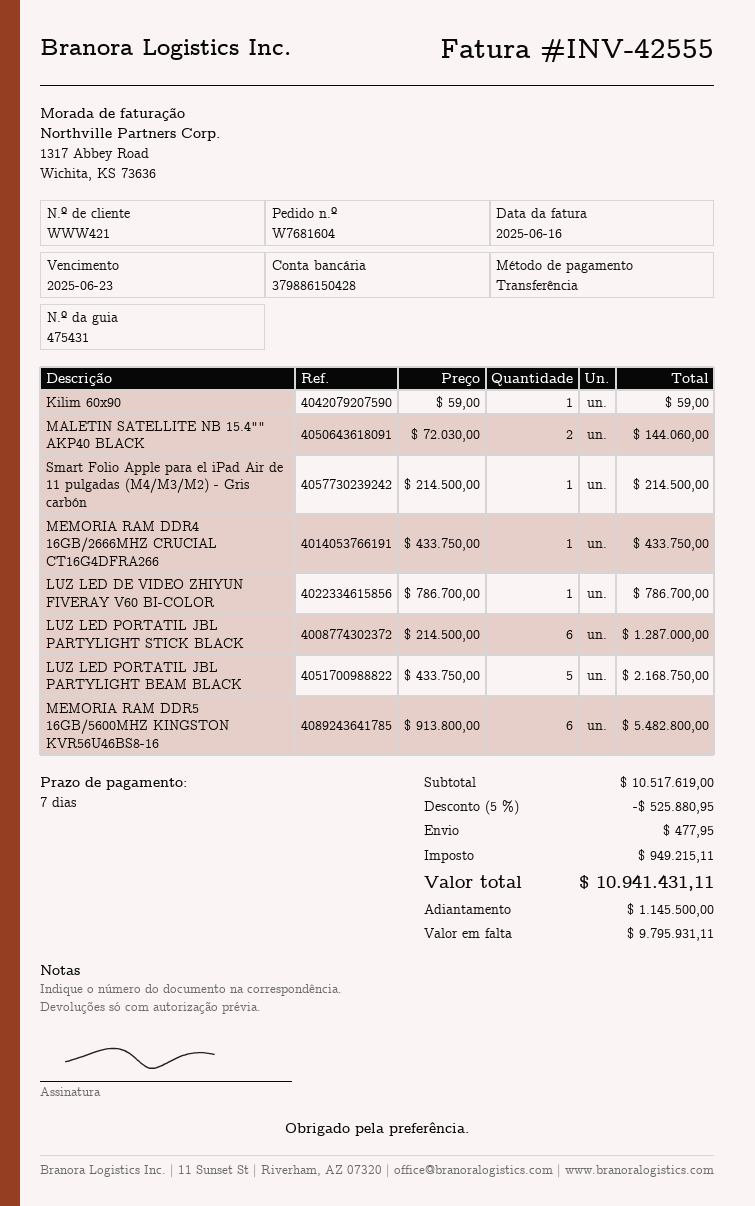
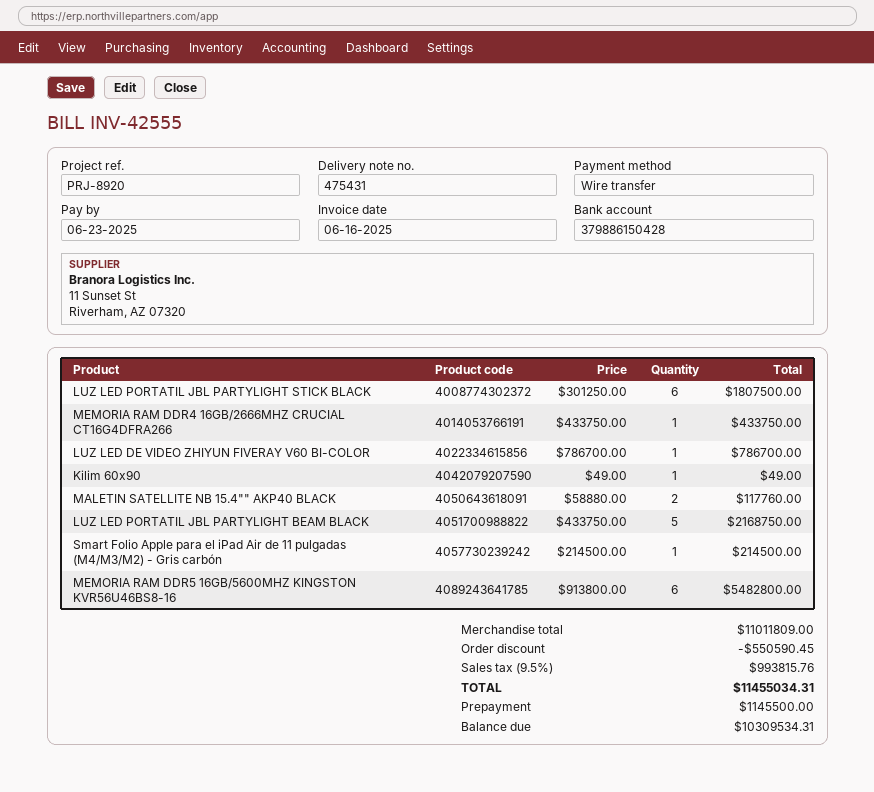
Kilim 60x90: 1 x 59.00 = 59.00 -> 1 x 49.00 = 49.00
MALETIN SATELLITE NB 15.4"" AKP40 BLACK: 2 x 72030.00 = 144060.00 -> 2 x 58880.00 = 117760.00
LUZ LED PORTATIL JBL PARTYLIGHT STICK BLACK: 6 x 214500.00 = 1287000.00 -> 6 x 301250.00 = 1807500.00
subtotal: 10517619.00 -> 11011809.00
discount: 525880.95 -> 550590.45
shipping: 477.95 -> none
tax: 949215.11 -> 993815.76
total: 10941431.11 -> 11455034.31
balance: 9795931.11 -> 10309534.31

